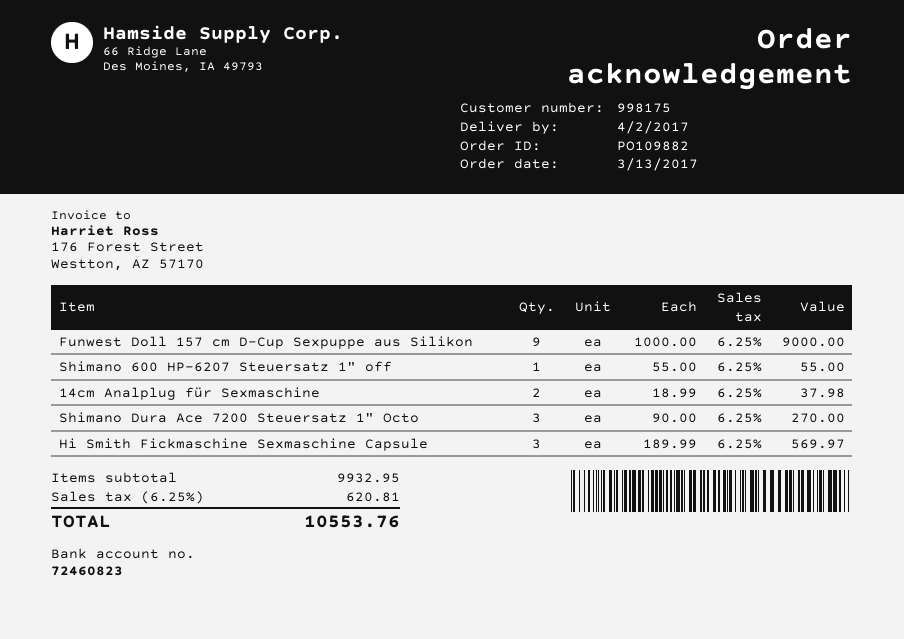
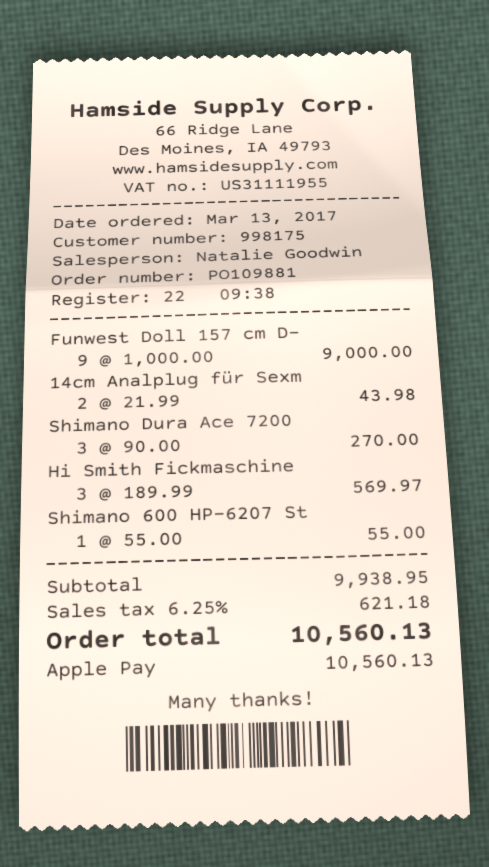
order number: PO109882 -> PO109881
14cm Analplug für Sexmaschine: 2 x 18.99 = 37.98 -> 2 x 21.99 = 43.98
subtotal: 9932.95 -> 9938.95
tax: 6.25% = 620.81 -> 6.25% = 621.18
total: 10553.76 -> 10560.13

